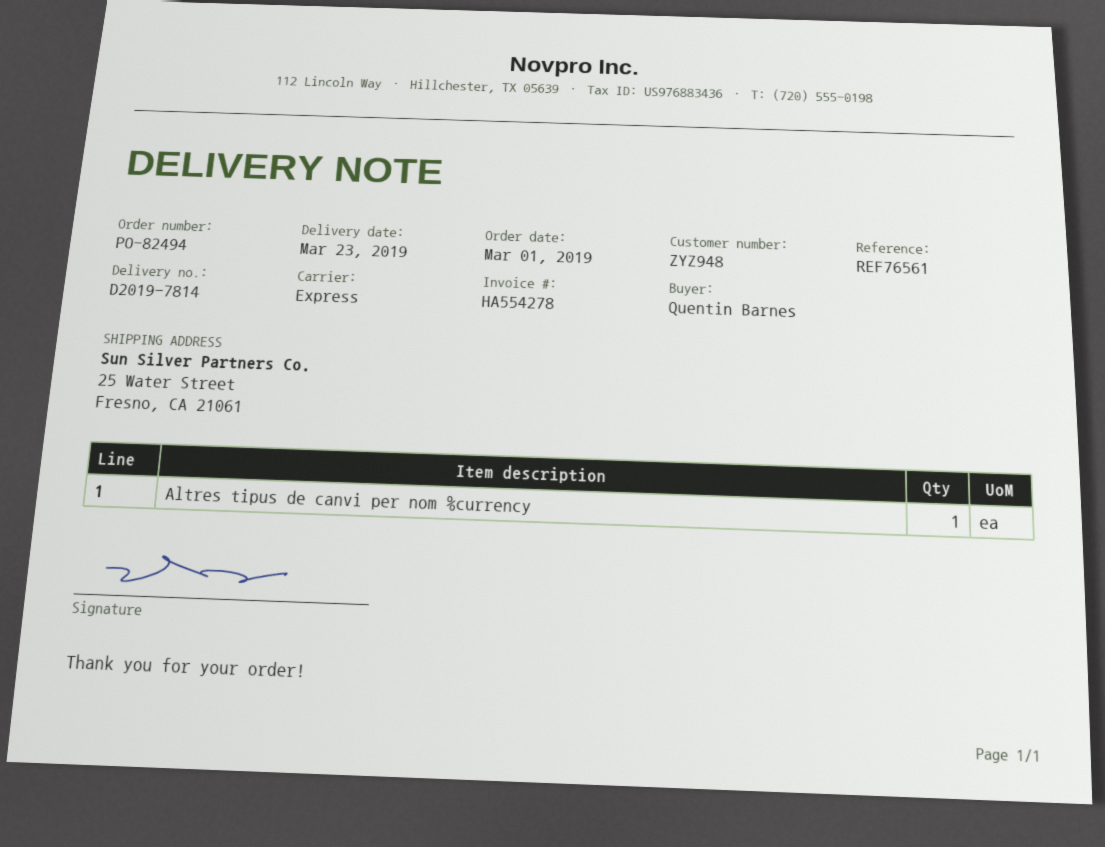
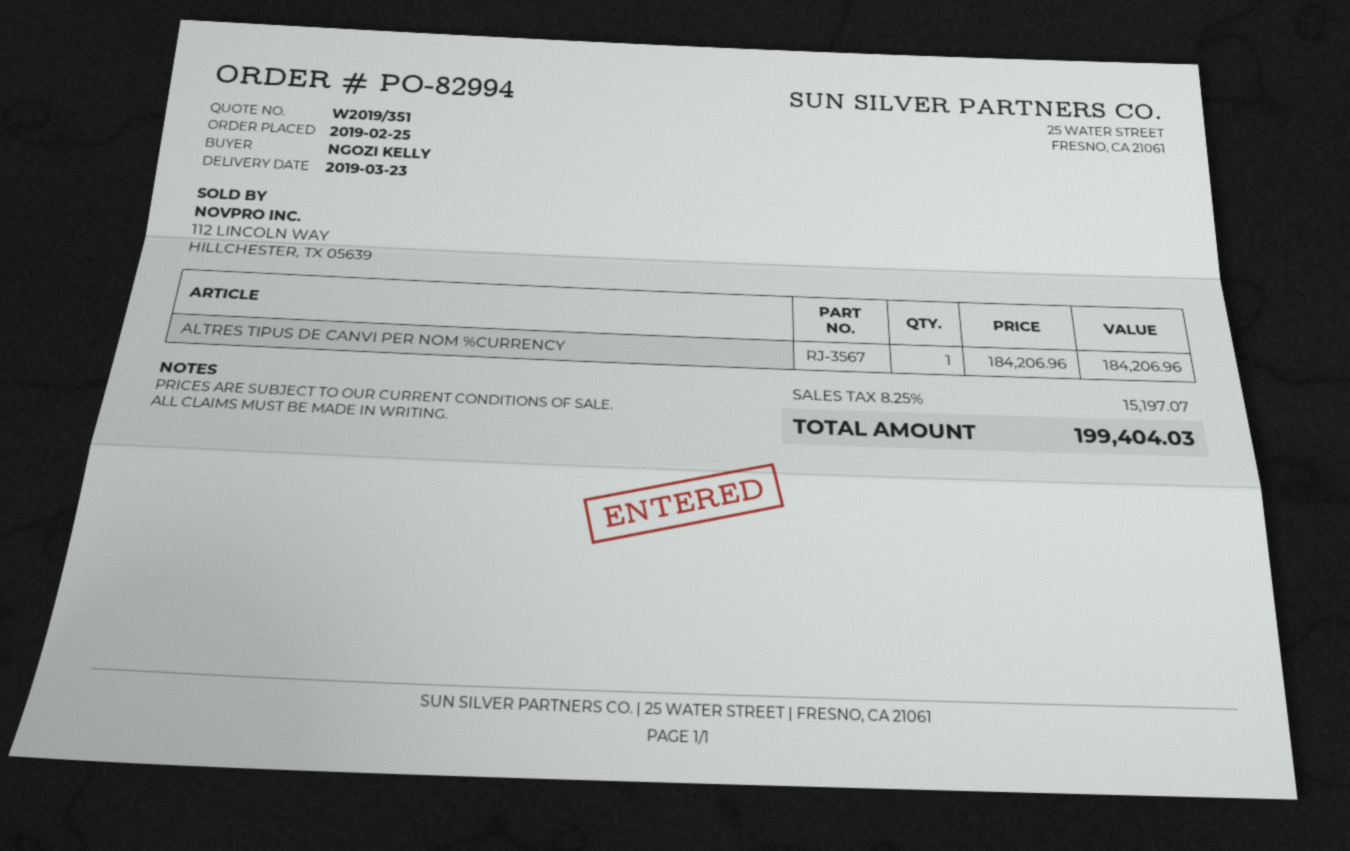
order number: PO-82494 -> PO-82994
order date: 2019-03-01 -> 2019-02-25
ordered by: Quentin Barnes -> NGOZI KELLY

